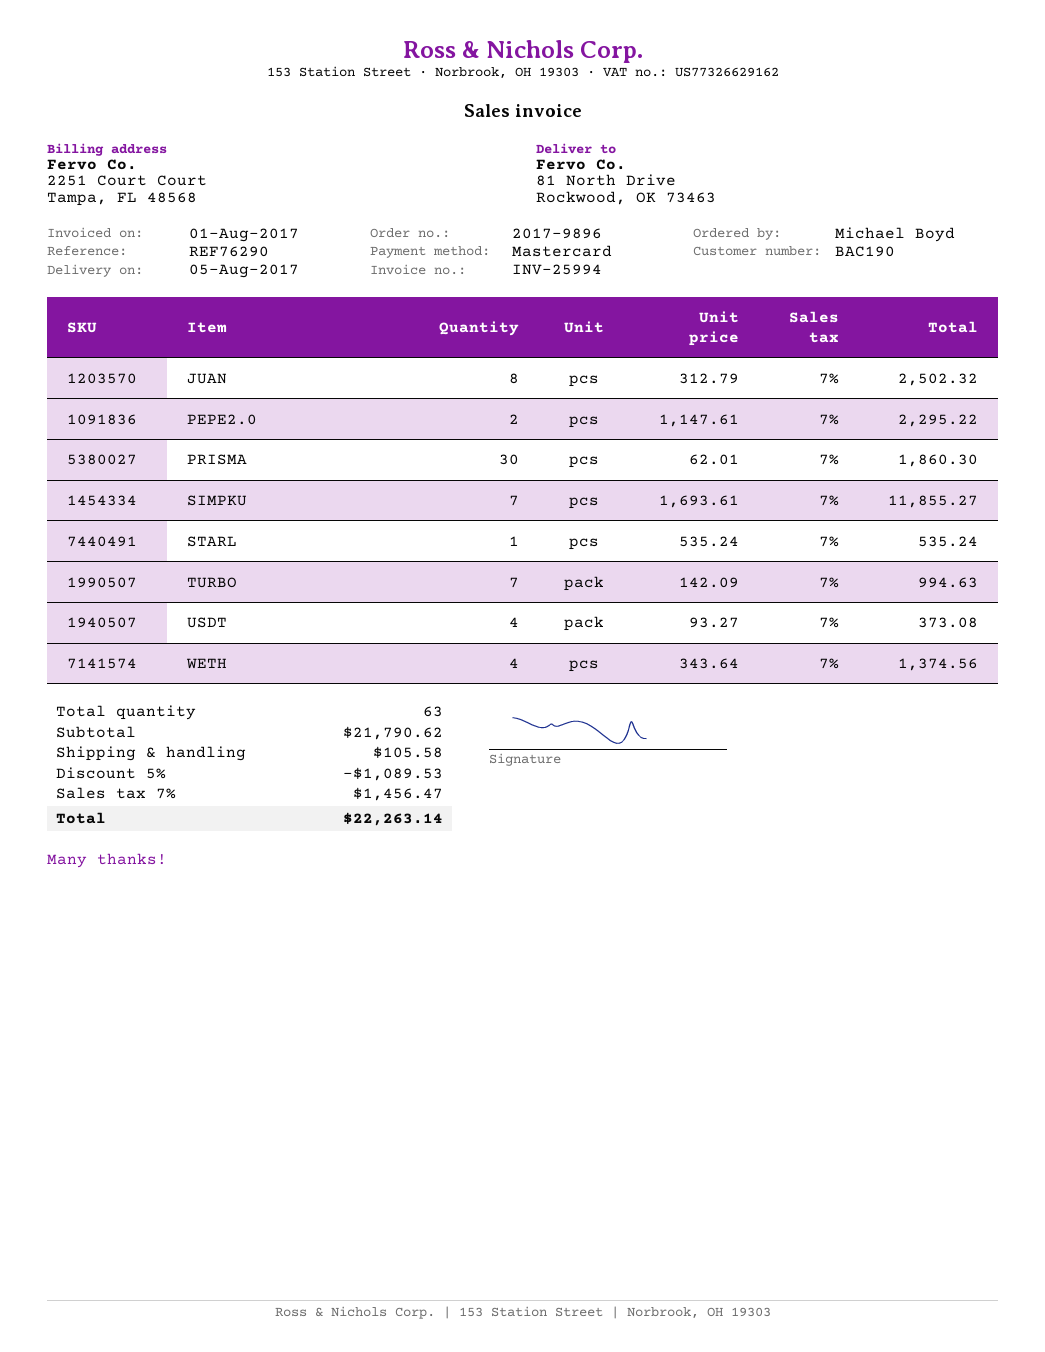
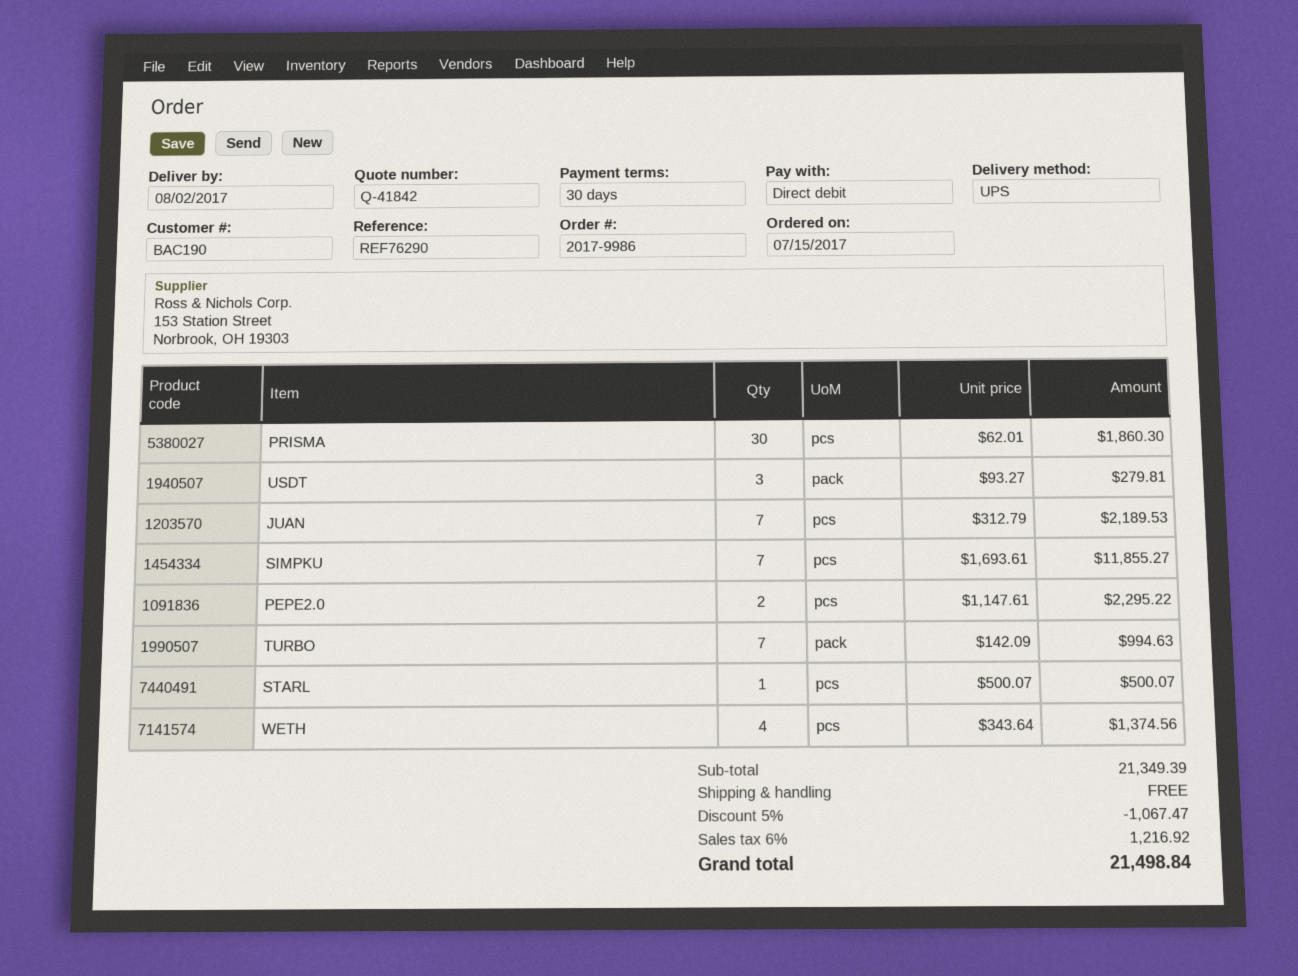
order number: 2017-9896 -> 2017-9986
delivery date: 2017-08-05 -> 2017-08-02
payment method: Mastercard -> direct debit
JUAN: 8 x 312.79 = 2502.32 -> 7 x 312.79 = 2189.53
STARL: 1 x 535.24 = 535.24 -> 1 x 500.07 = 500.07
USDT: 4 x 93.27 = 373.08 -> 3 x 93.27 = 279.81
subtotal: 21790.62 -> 21349.39
discount: 5% = 1089.53 -> 5% = 1067.47
shipping: 105.58 -> 0.00
tax: 7% = 1456.47 -> 6% = 1216.92
total: 22263.14 -> 21498.84

